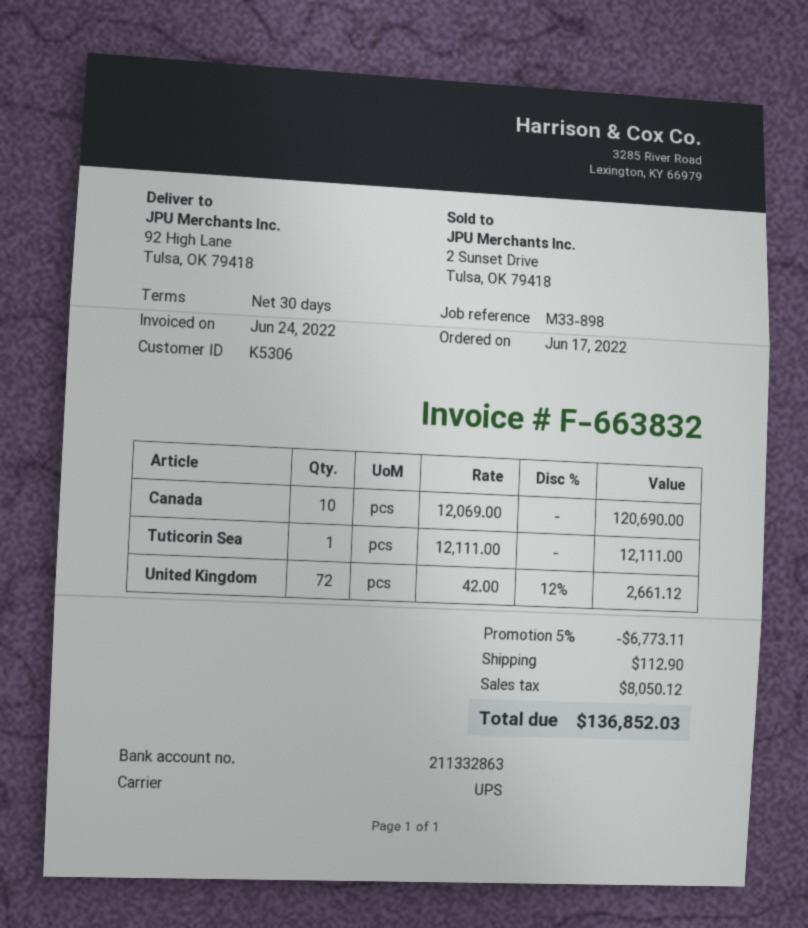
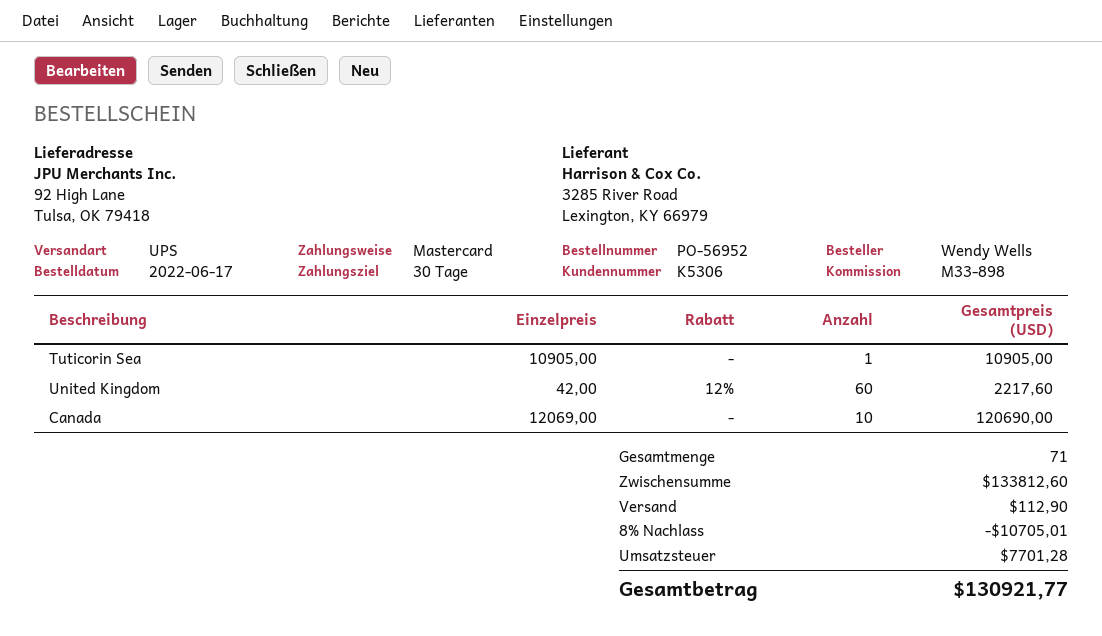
Tuticorin Sea: 1 x 12111.00 = 12111.00 -> 1 x 10905.00 = 10905.00
United Kingdom: 72 x 42.00 - 12% = 2661.12 -> 60 x 42.00 - 12% = 2217.60
discount: 5% = 6773.11 -> 8% = 10705.01
tax: 8050.12 -> 7701.28
total: 136852.03 -> 130921.77

